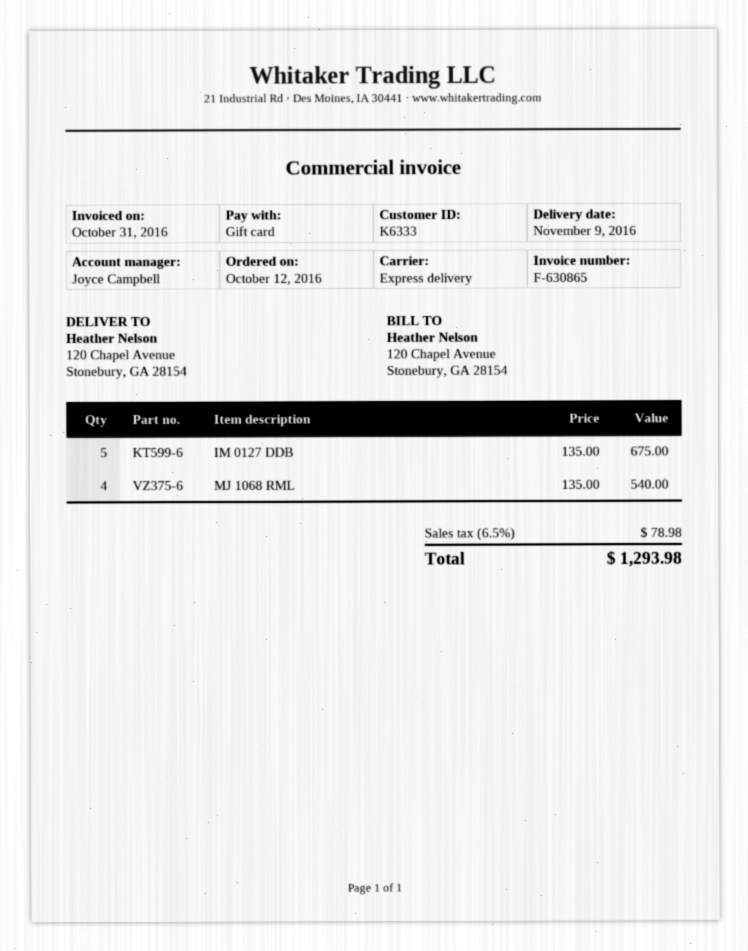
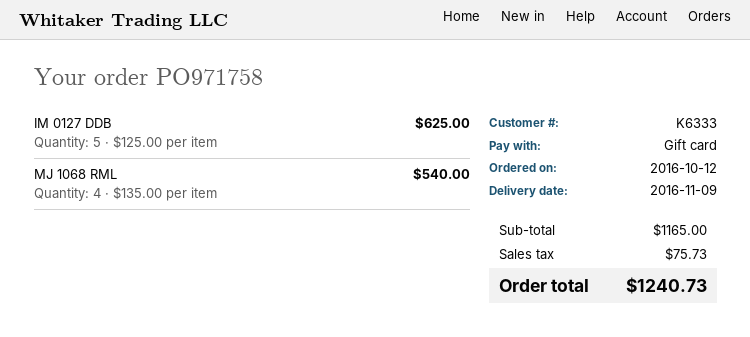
IM 0127 DDB: 5 x 135.00 = 675.00 -> 5 x 125.00 = 625.00
tax: 78.98 -> 75.73
total: 1293.98 -> 1240.73

